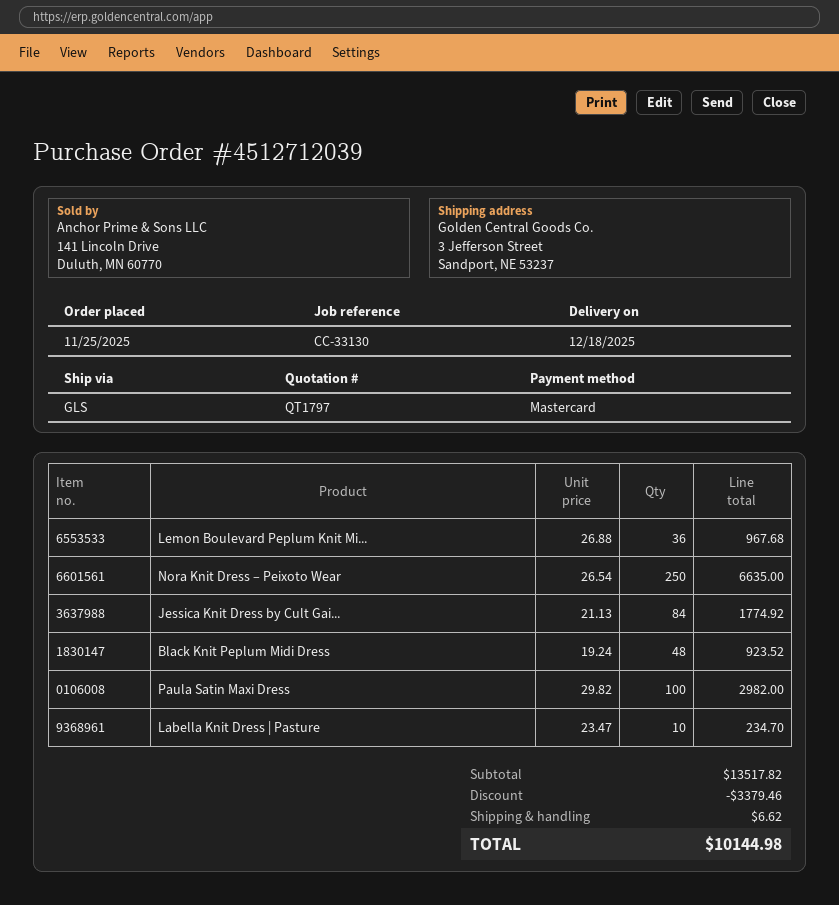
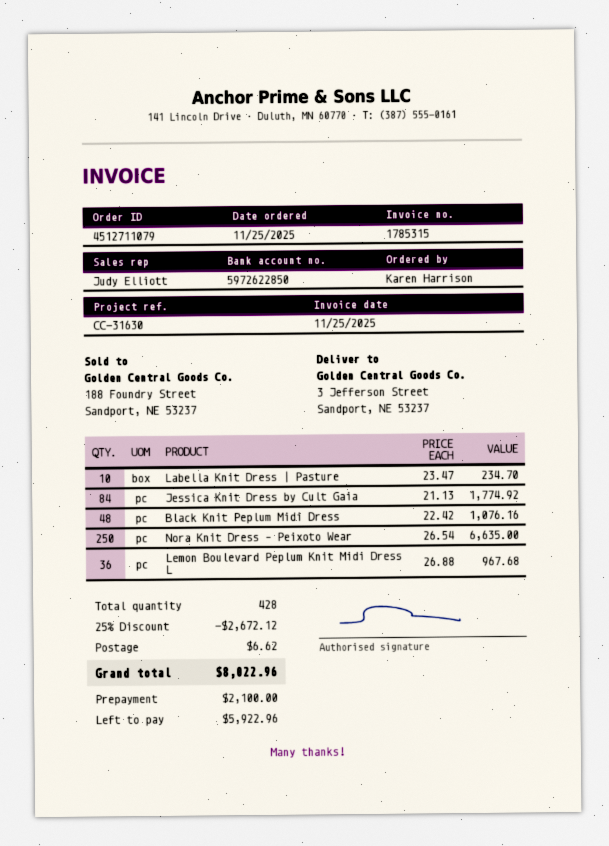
order number: 4512712039 -> 4512711079
reference: CC-33130 -> CC-31630
Black Knit Peplum Midi Dress: 48 x 19.24 = 923.52 -> 48 x 22.42 = 1076.16
Paula Satin Maxi Dress: 100 x 29.82 = 2982.00 -> none
discount: 3379.46 -> 2672.12
total: 10144.98 -> 8022.96

